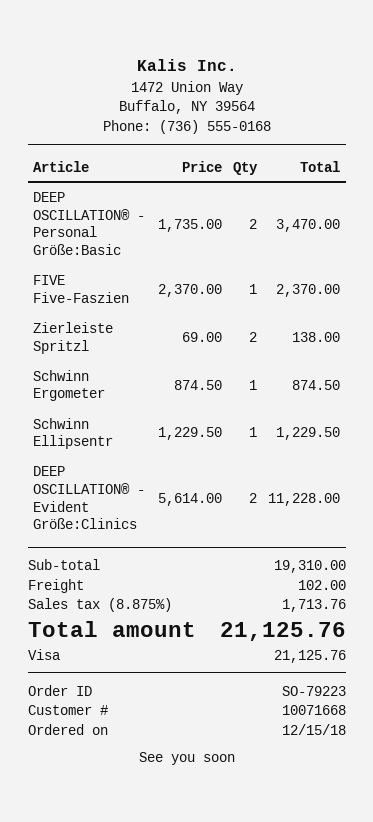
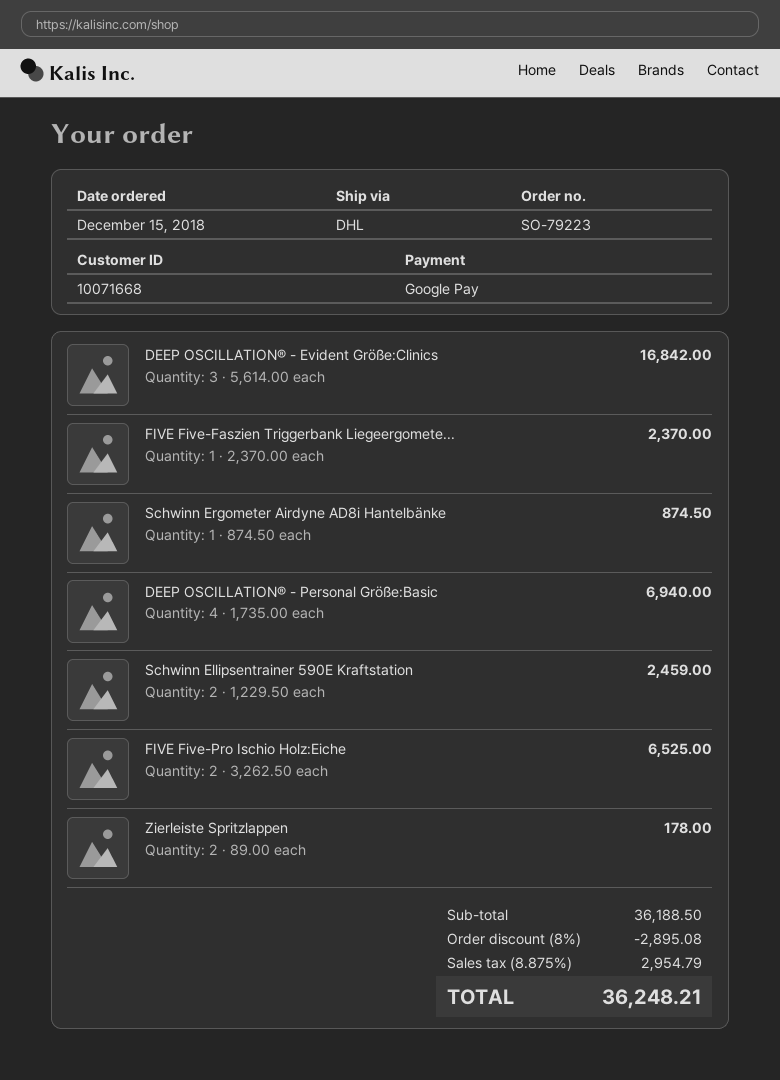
payment method: Visa -> Google Pay
DEEP OSCILLATION® - Personal Größe:Basic: 2 x 1735.00 = 3470.00 -> 4 x 1735.00 = 6940.00
Zierleiste Spritzl: 2 x 69.00 = 138.00 -> 2 x 89.00 = 178.00
Schwinn Ellipsentr: 1 x 1229.50 = 1229.50 -> 2 x 1229.50 = 2459.00
DEEP OSCILLATION® - Evident Größe:Clinics: 2 x 5614.00 = 11228.00 -> 3 x 5614.00 = 16842.00
FIVE Five-Pro Ischio Holz:Eiche: none -> 2 x 3262.50 = 6525.00
subtotal: 19310.00 -> 36188.50
discount: none -> 8% = 2895.08
shipping: 102.00 -> none
tax: 8.875% = 1713.76 -> 8.875% = 2954.79
total: 21125.76 -> 36248.21

